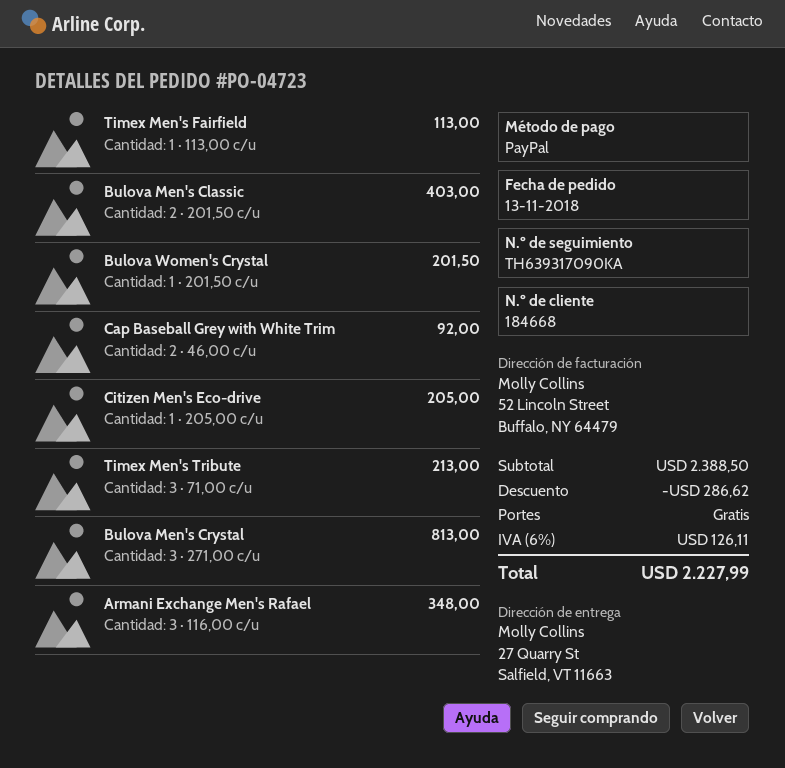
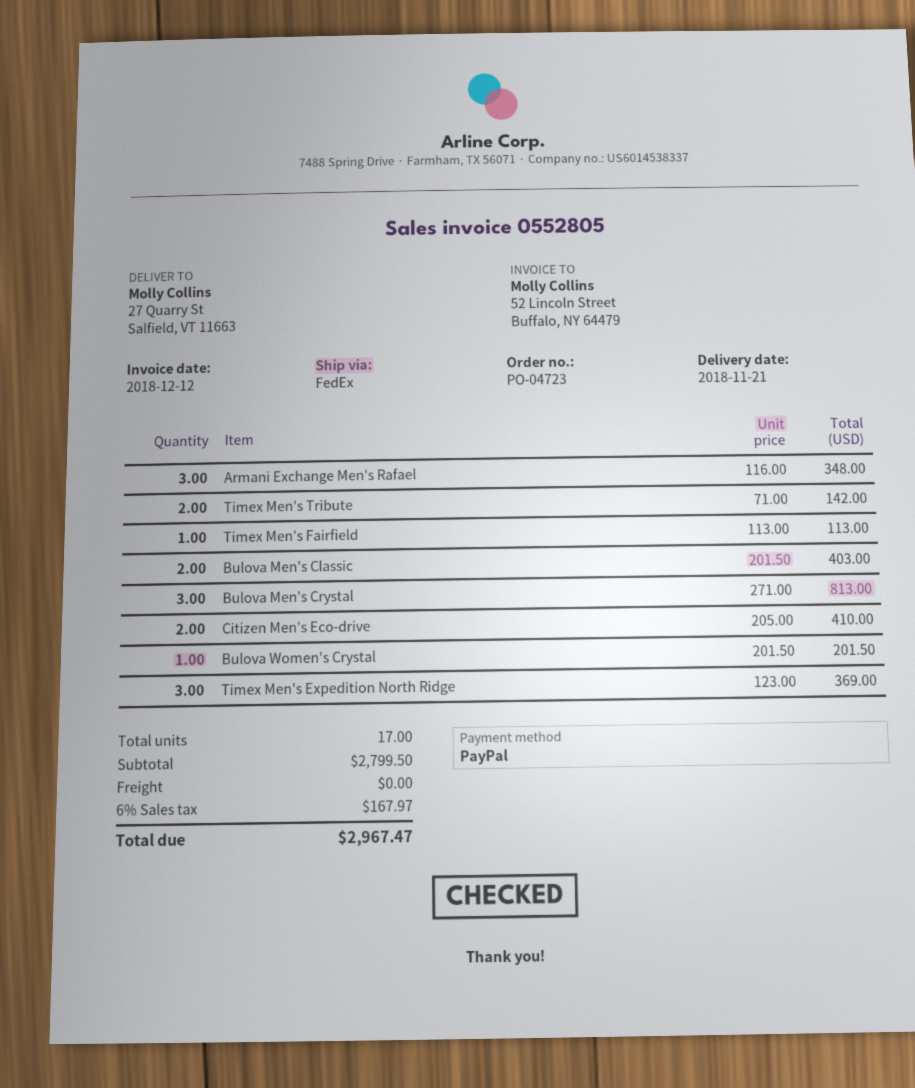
Cap Baseball Grey with White Trim: 2 x 46.00 = 92.00 -> none
Citizen Men's Eco-drive: 1 x 205.00 = 205.00 -> 2 x 205.00 = 410.00
Timex Men's Tribute: 3 x 71.00 = 213.00 -> 2 x 71.00 = 142.00
Timex Men's Expedition North Ridge: none -> 3 x 123.00 = 369.00
subtotal: 2388.50 -> 2799.50
discount: 286.62 -> none
tax: 6% = 126.11 -> 6% = 167.97
total: 2227.99 -> 2967.47

